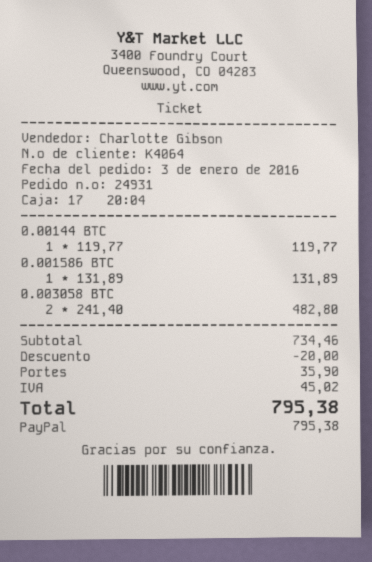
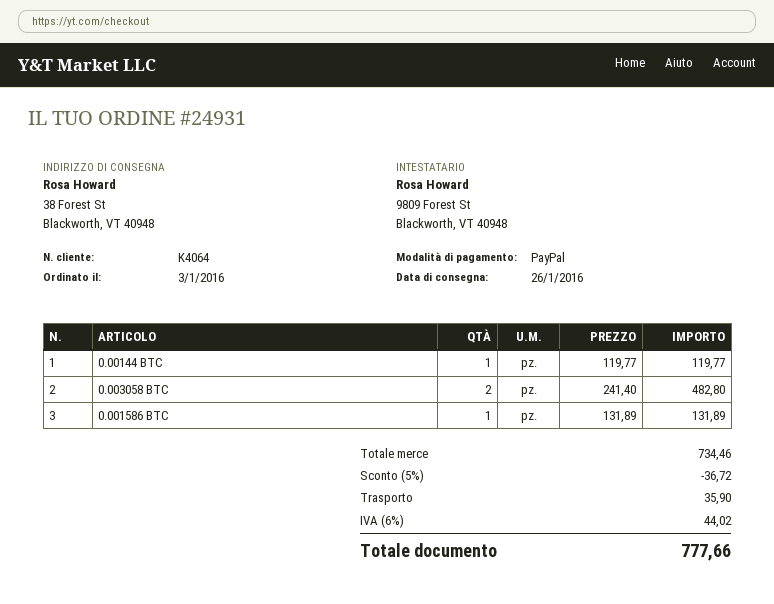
discount: 20.00 -> 36.72
tax: 45.02 -> 44.02
total: 795.38 -> 777.66

